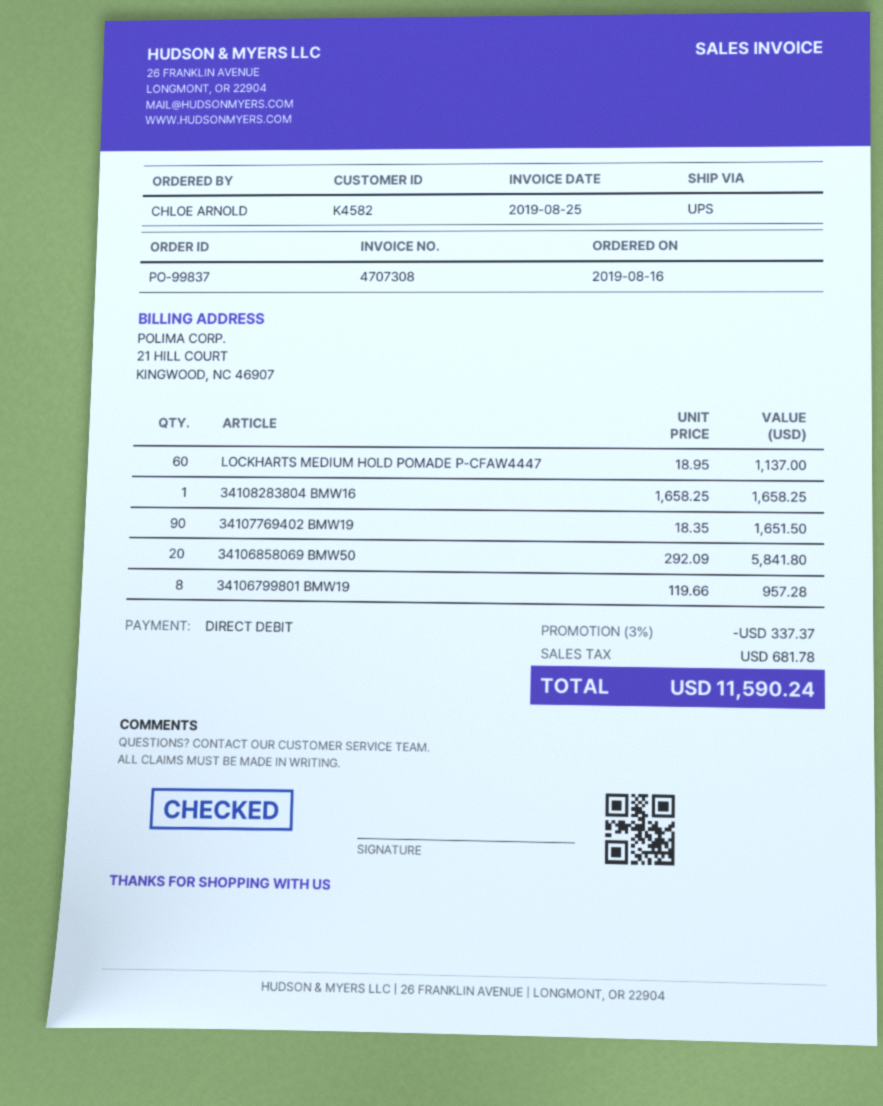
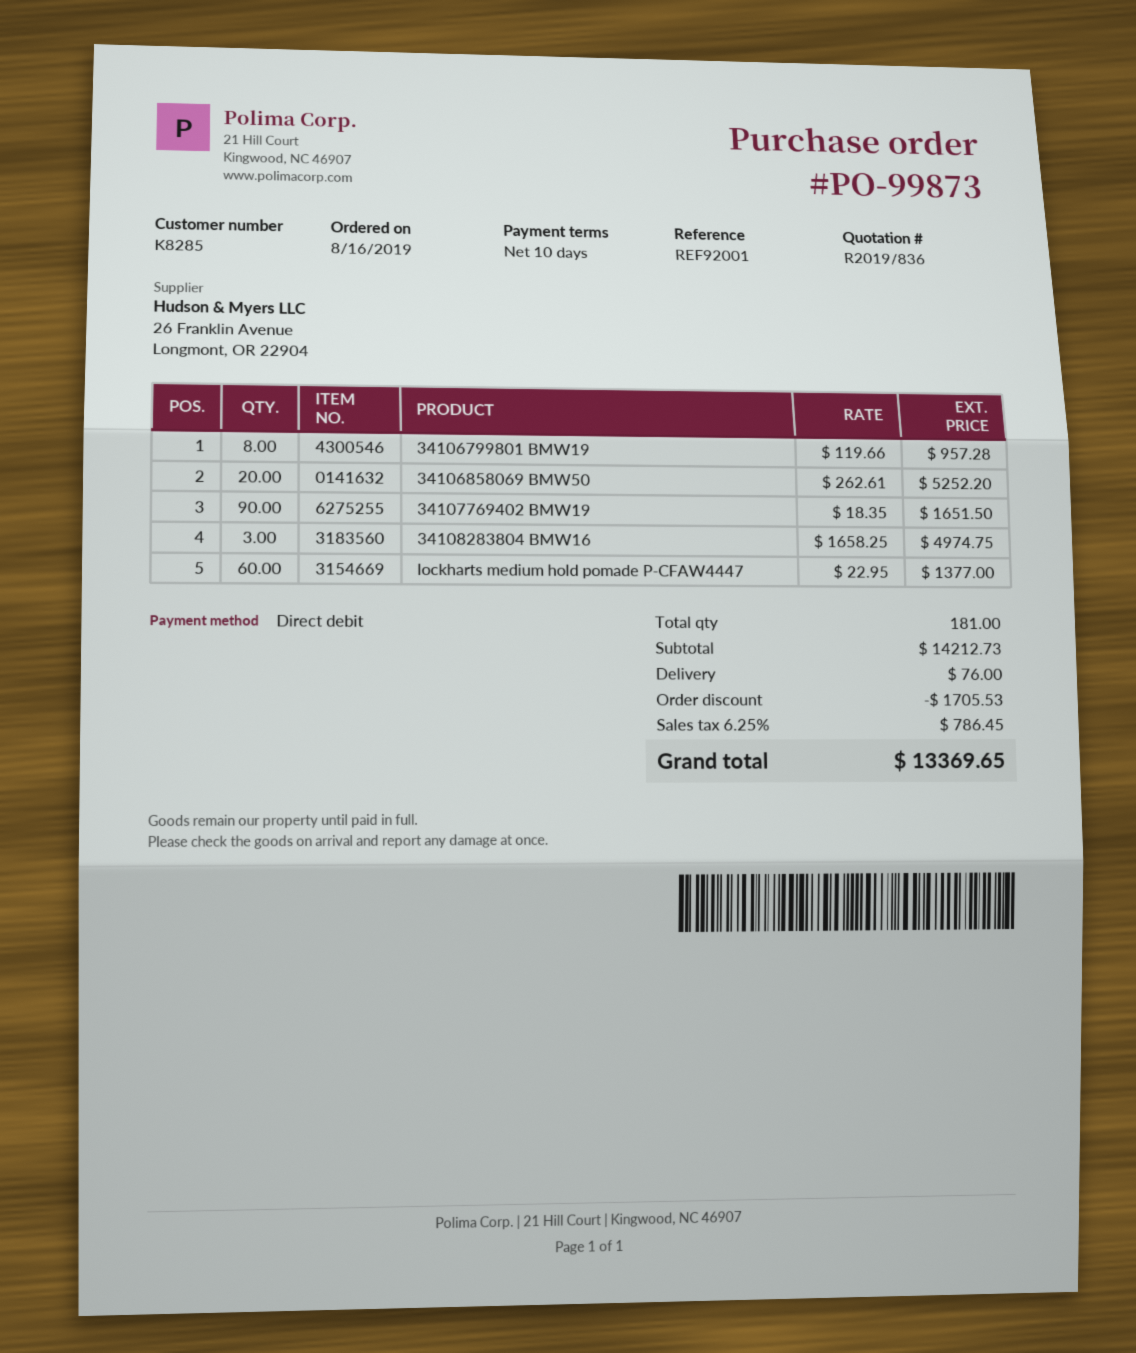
order number: PO-99837 -> PO-99873
customer number: K4582 -> K8285
LOCKHARTS MEDIUM HOLD POMADE P-CFAW4447: 60 x 18.95 = 1137.00 -> 60 x 22.95 = 1377.00
34108283804 BMW16: 1 x 1658.25 = 1658.25 -> 3 x 1658.25 = 4974.75
34106858069 BMW50: 20 x 292.09 = 5841.80 -> 20 x 262.61 = 5252.20
discount: 337.37 -> 1705.53
shipping: none -> 76.00
tax: 681.78 -> 786.45
total: 11590.24 -> 13369.65

